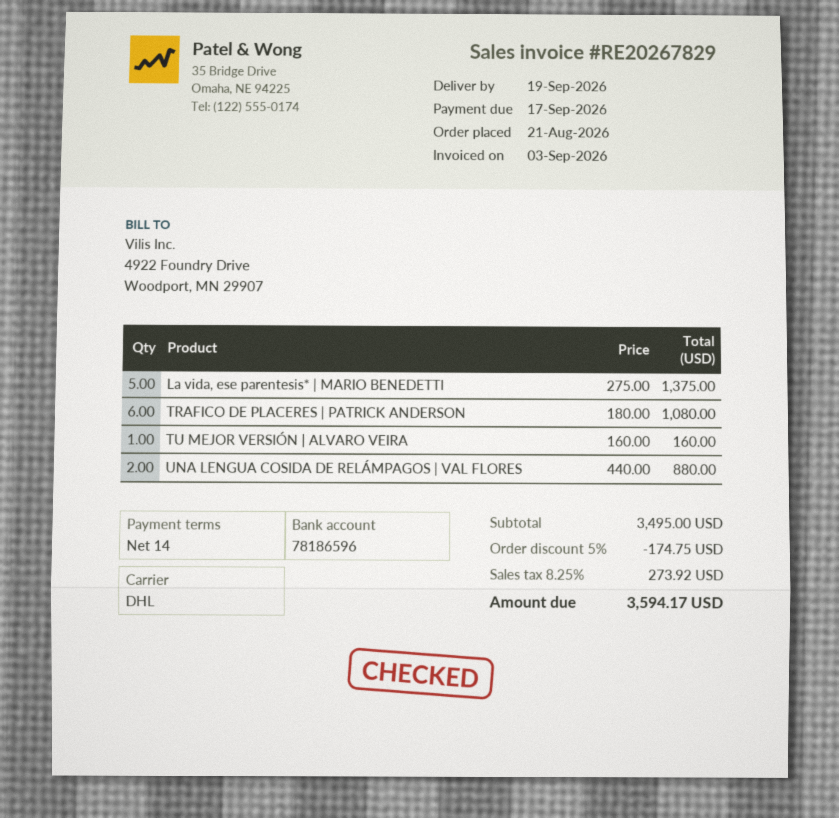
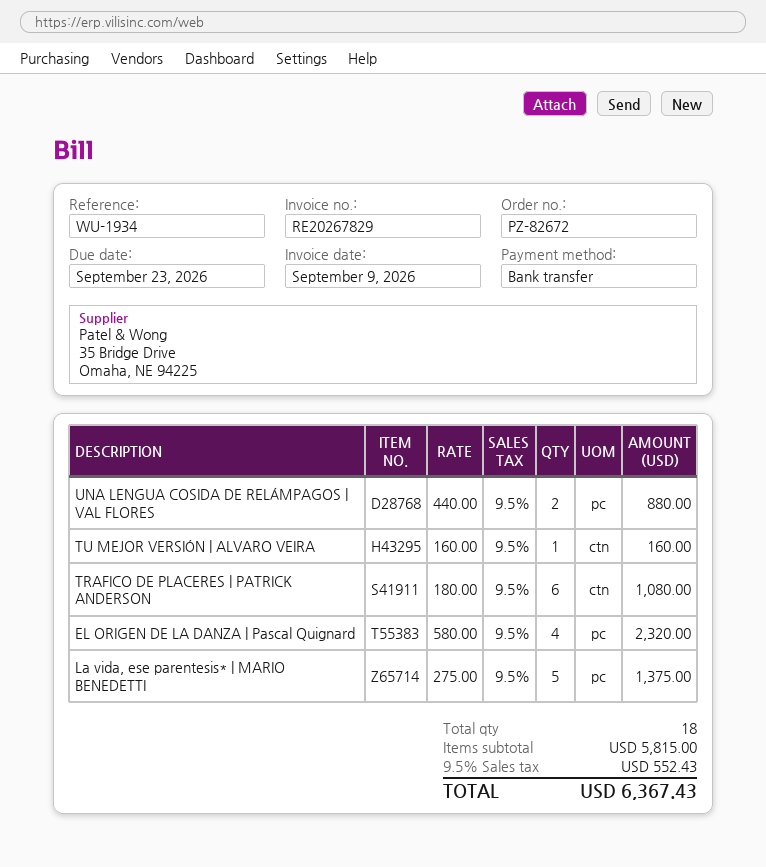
invoice date: 2026-09-03 -> 2026-09-09
due date: 2026-09-17 -> 2026-09-23
EL ORIGEN DE LA DANZA | Pascal Quignard: none -> 4 x 580.00 = 2320.00
subtotal: 3495.00 -> 5815.00
discount: 5% = 174.75 -> none
tax: 8.25% = 273.92 -> 9.5% = 552.43
total: 3594.17 -> 6367.43

